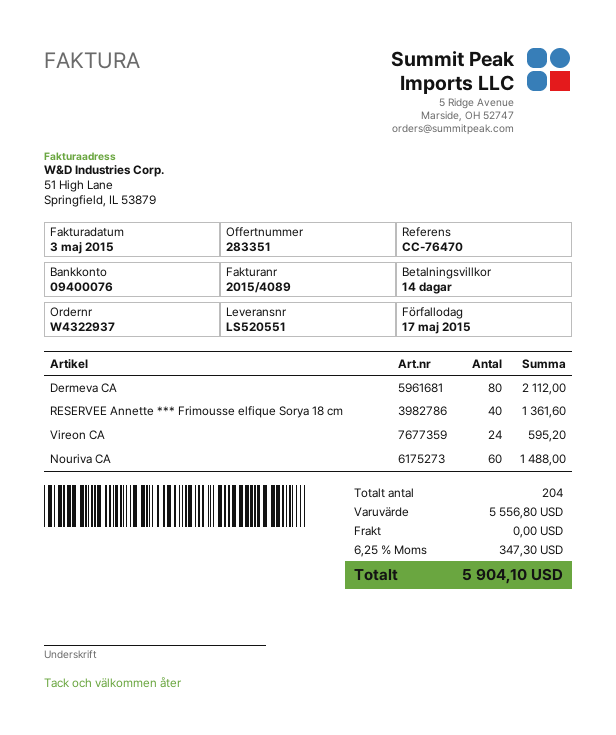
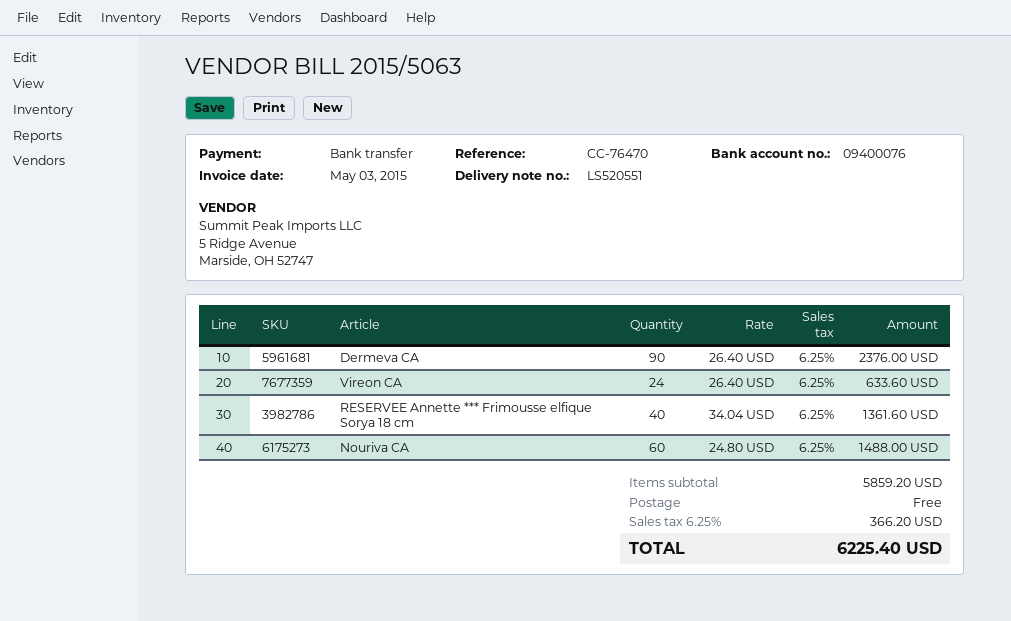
invoice number: 2015/4089 -> 2015/5063
Dermeva CA: 80 for 2112.00 -> 90 for 2376.00
Vireon CA: 24 for 595.20 -> 24 for 633.60
subtotal: 5556.80 -> 5859.20
tax: 6.25% = 347.30 -> 6.25% = 366.20
total: 5904.10 -> 6225.40

